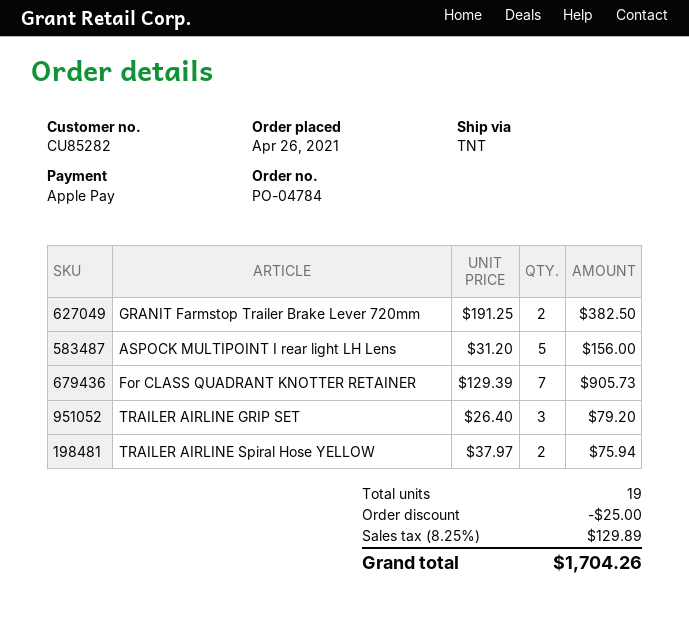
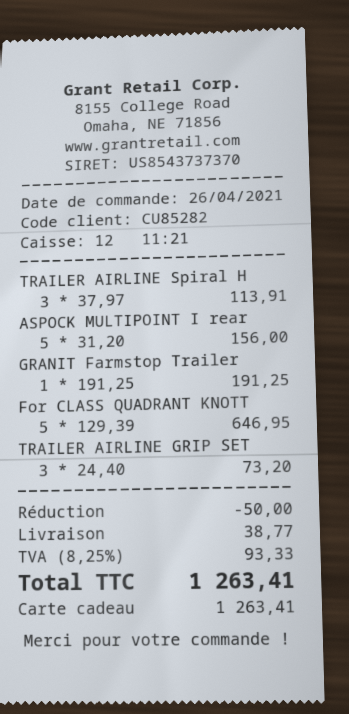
payment method: Apple Pay -> gift card
GRANIT Farmstop Trailer Brake Lever 720mm: 2 x 191.25 = 382.50 -> 1 x 191.25 = 191.25
For CLASS QUADRANT KNOTTER RETAINER: 7 x 129.39 = 905.73 -> 5 x 129.39 = 646.95
TRAILER AIRLINE GRIP SET: 3 x 26.40 = 79.20 -> 3 x 24.40 = 73.20
TRAILER AIRLINE Spiral Hose YELLOW: 2 x 37.97 = 75.94 -> 3 x 37.97 = 113.91
discount: 25.00 -> 50.00
shipping: none -> 38.77
tax: 8.25% = 129.89 -> 8.25% = 93.33
total: 1704.26 -> 1263.41

